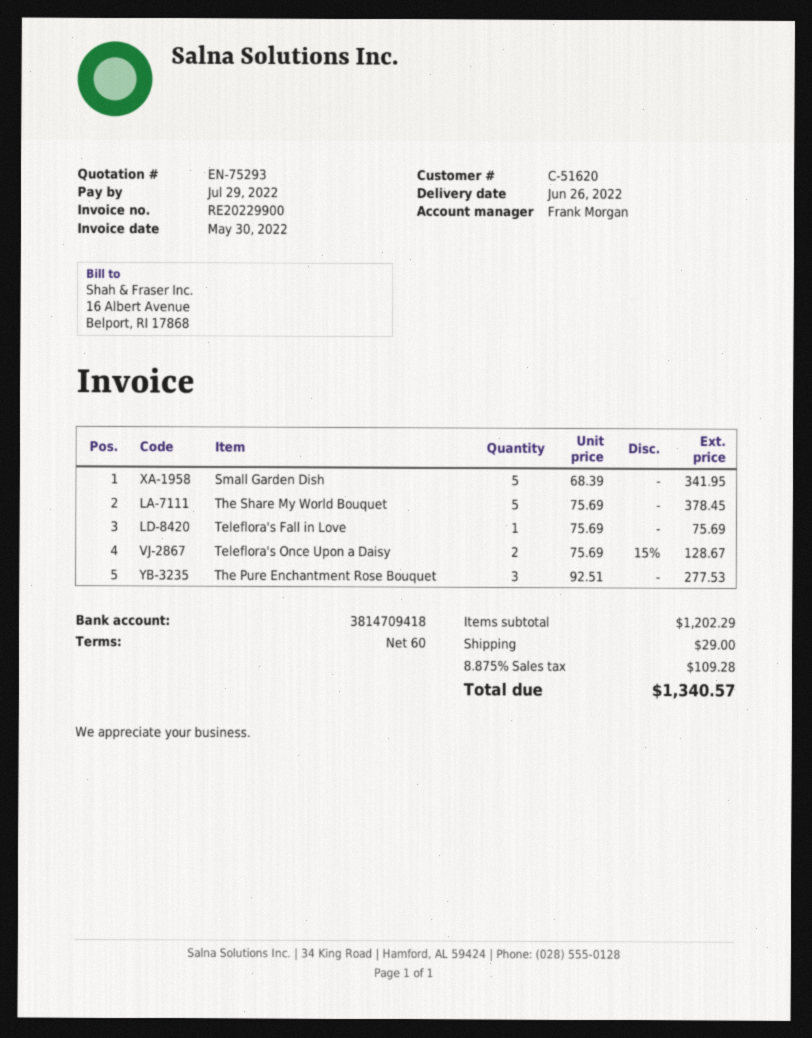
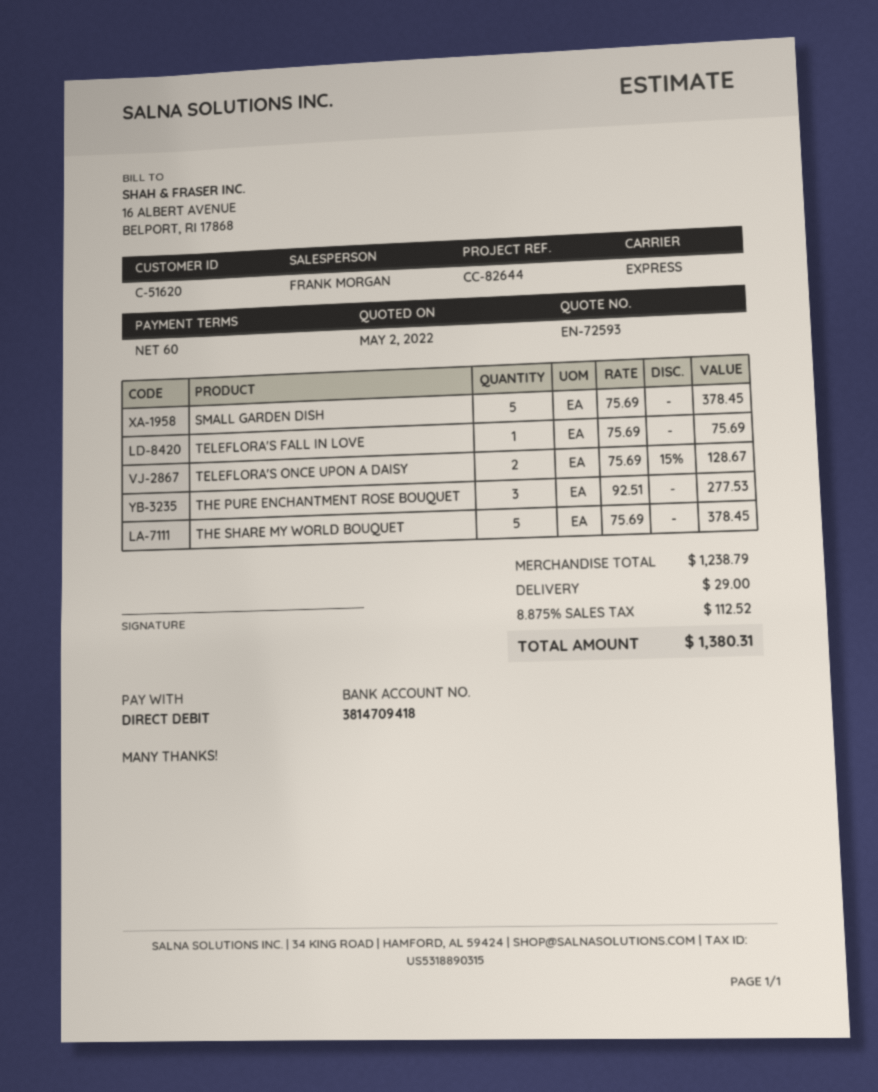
quote number: EN-75293 -> EN-72593
Small Garden Dish: 5 x 68.39 = 341.95 -> 5 x 75.69 = 378.45
subtotal: 1202.29 -> 1238.79
tax: 8.875% = 109.28 -> 8.875% = 112.52
total: 1340.57 -> 1380.31

